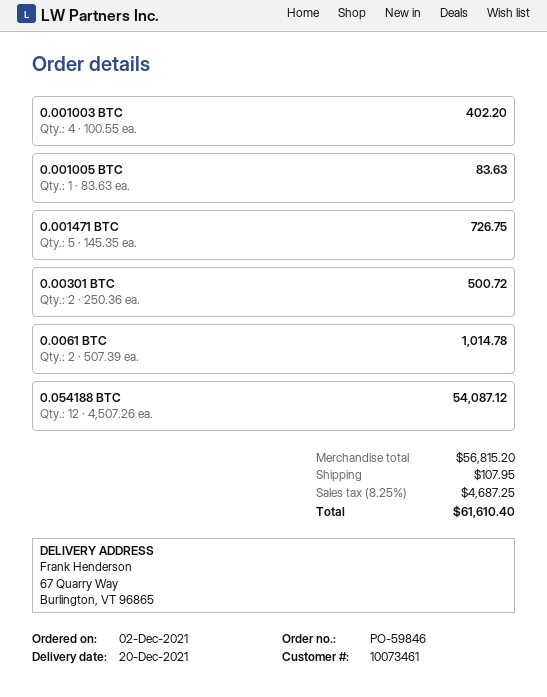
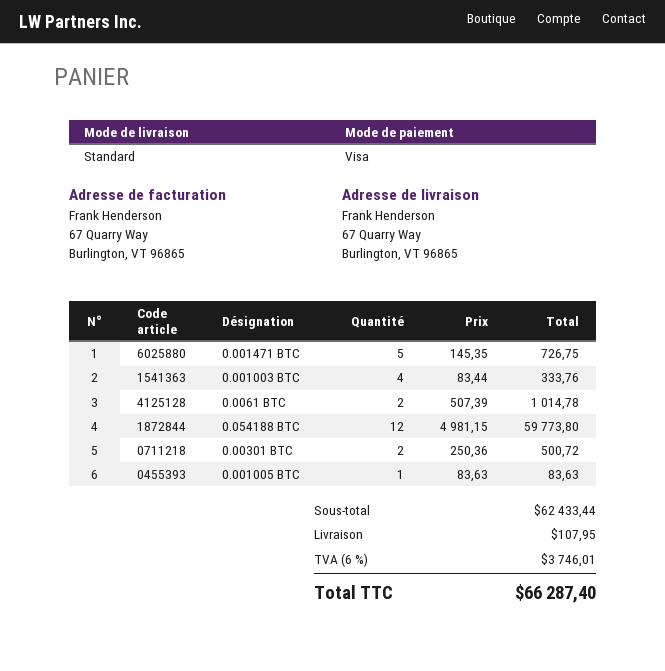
0.001003 BTC: 4 x 100.55 = 402.20 -> 4 x 83.44 = 333.76
0.054188 BTC: 12 x 4507.26 = 54087.12 -> 12 x 4981.15 = 59773.80
subtotal: 56815.20 -> 62433.44
tax: 8.25% = 4687.25 -> 6% = 3746.01
total: 61610.40 -> 66287.40

